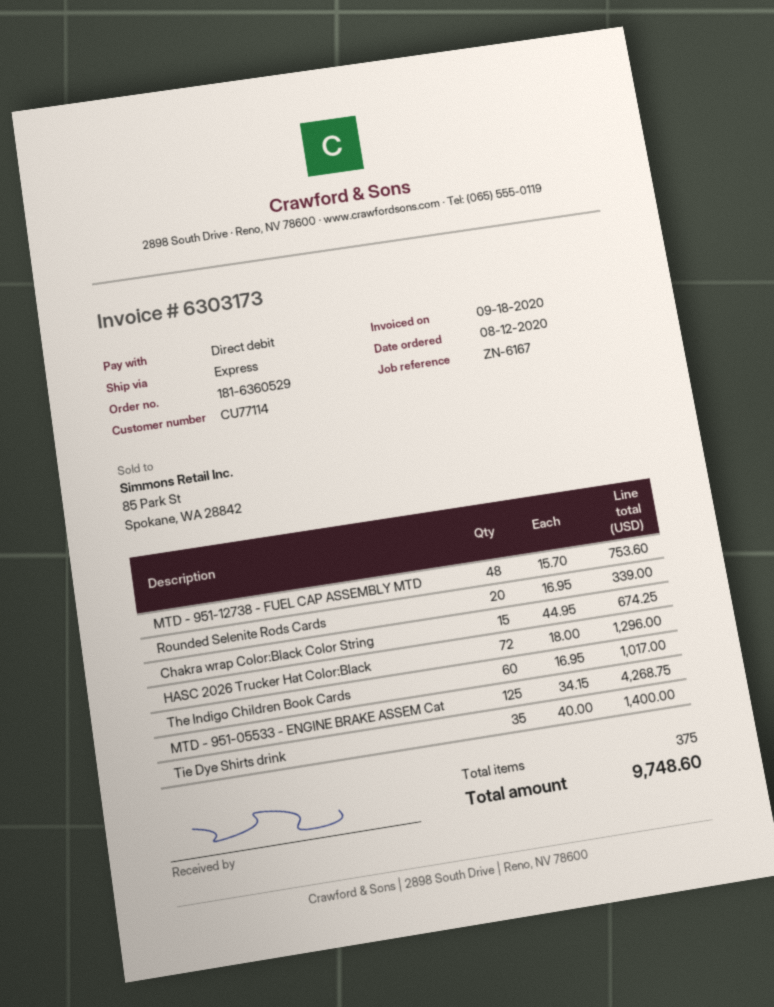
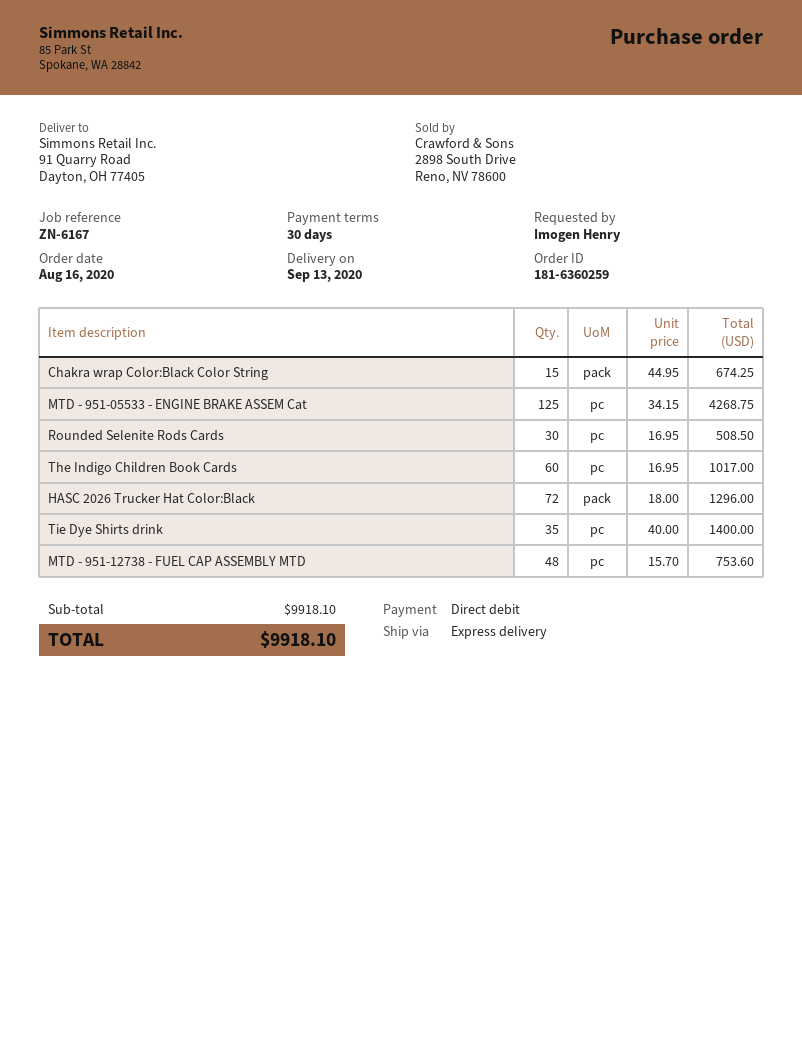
order number: 181-6360529 -> 181-6360259
order date: 2020-08-12 -> 2020-08-16
Rounded Selenite Rods Cards: 20 x 16.95 = 339.00 -> 30 x 16.95 = 508.50
total: 9748.60 -> 9918.10

